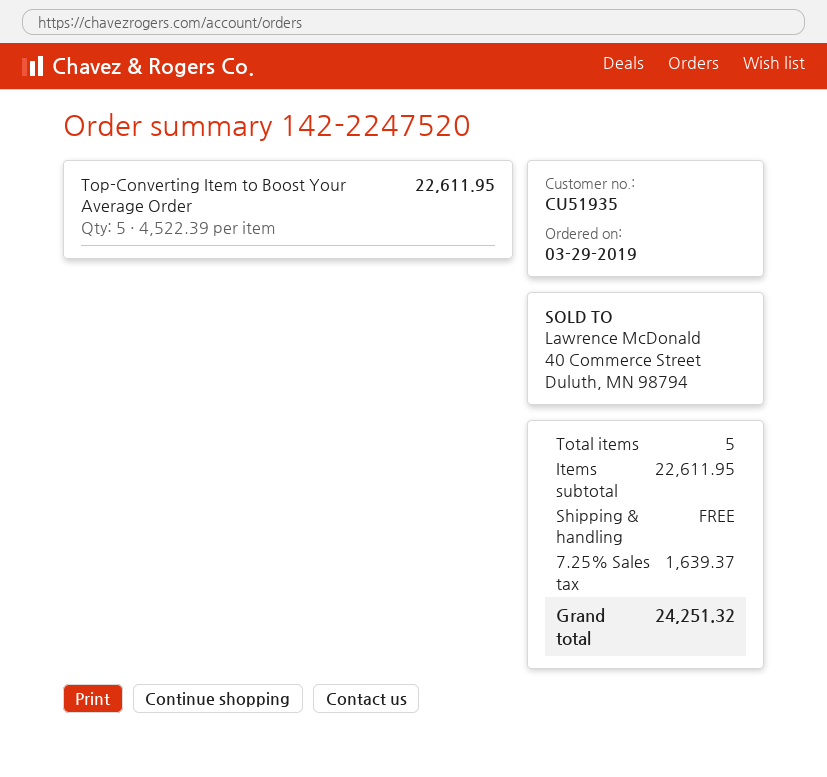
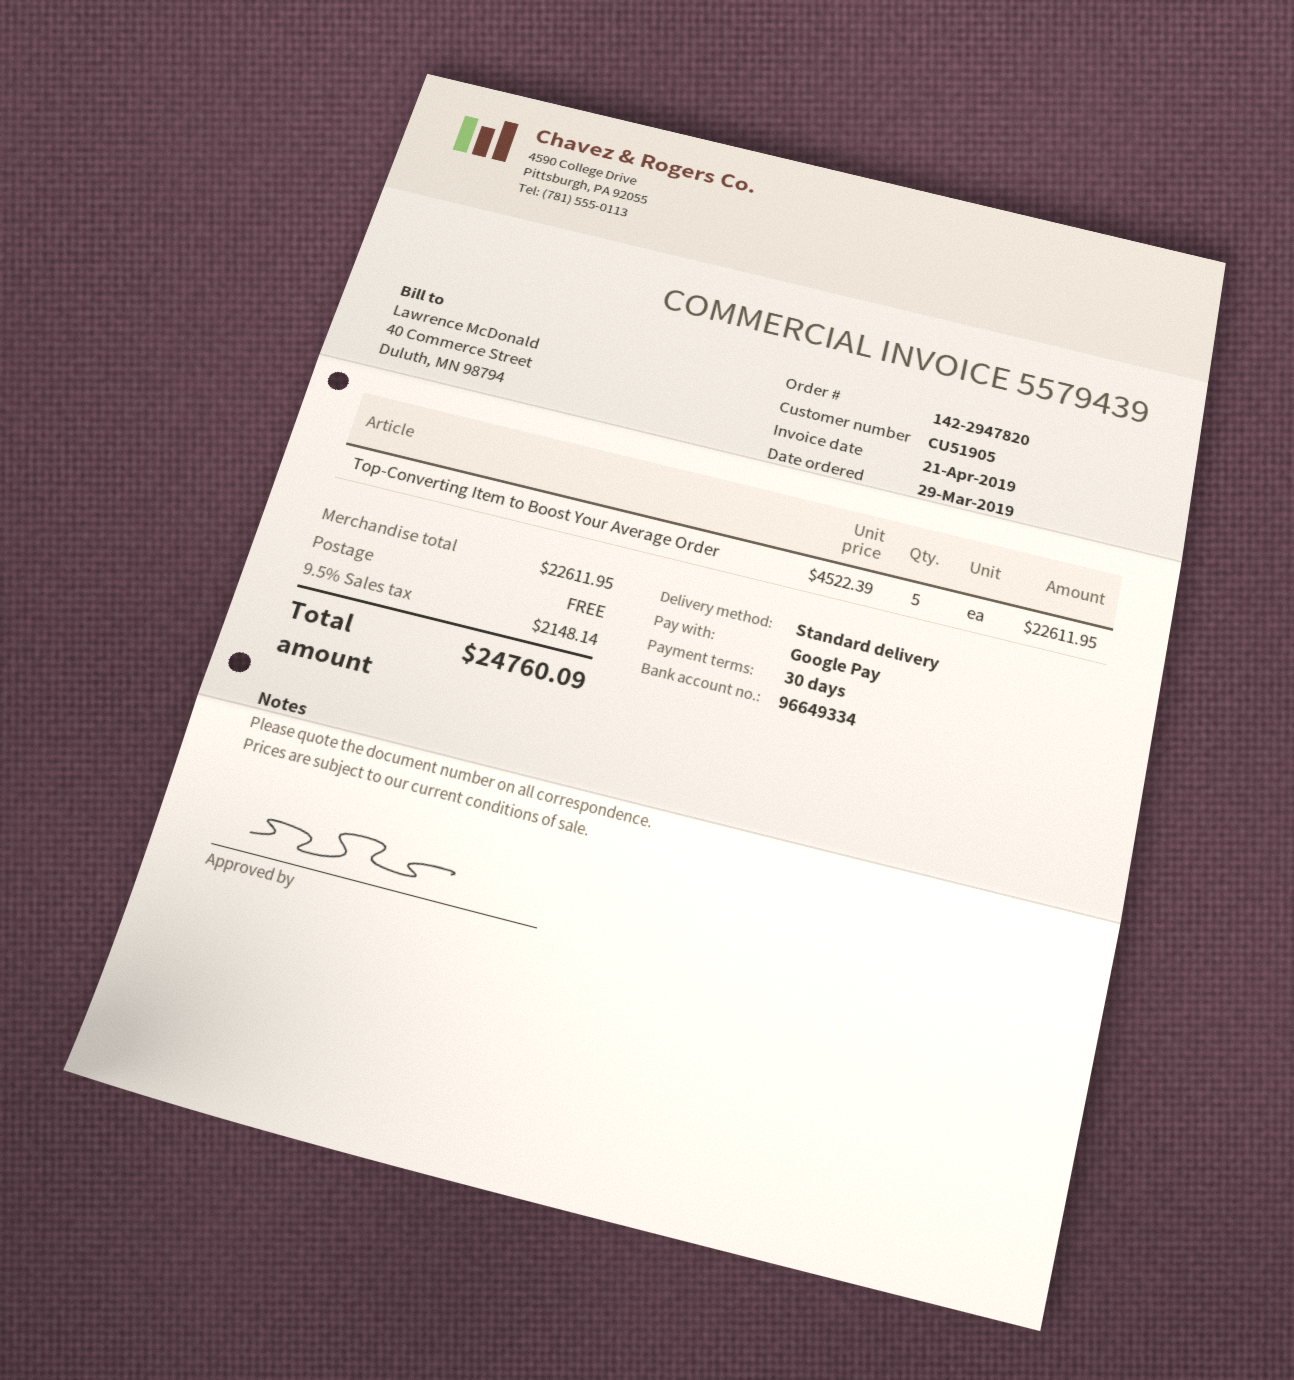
order number: 142-2247520 -> 142-2947820
customer number: CU51935 -> CU51905
tax: 7.25% = 1639.37 -> 9.5% = 2148.14
total: 24251.32 -> 24760.09

